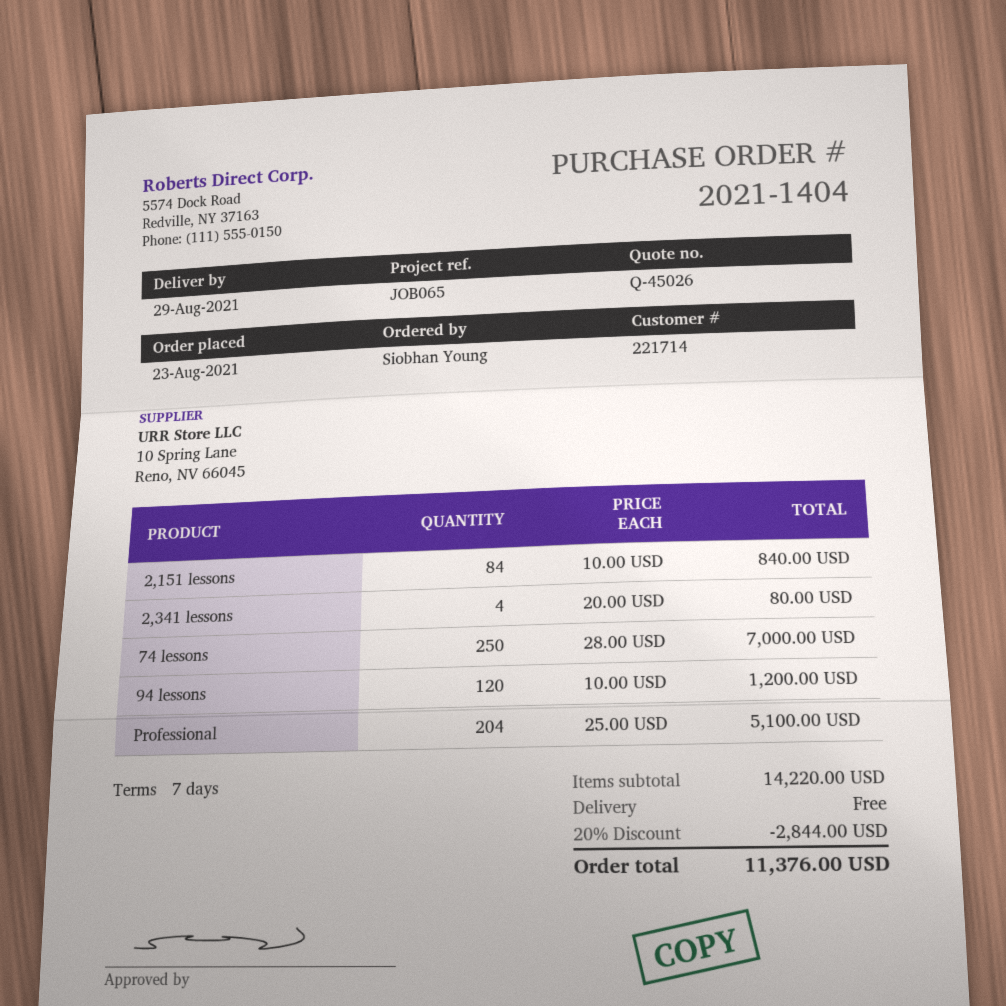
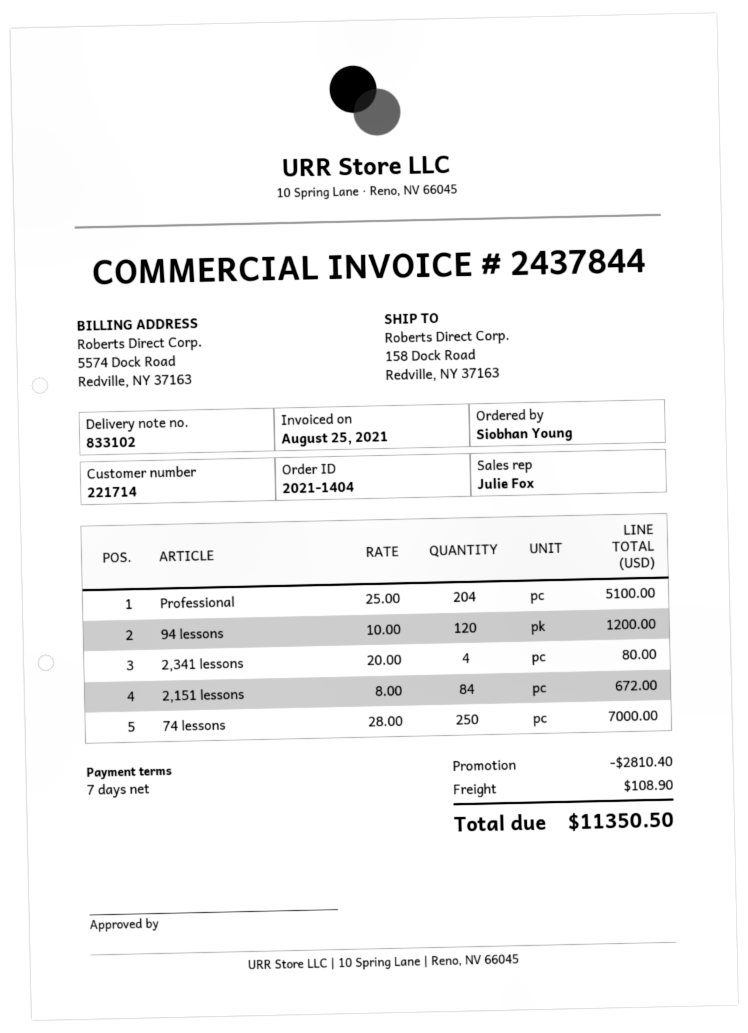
2,151 lessons: 84 x 10.00 = 840.00 -> 84 x 8.00 = 672.00
discount: 2844.00 -> 2810.40
shipping: 0.00 -> 108.90
total: 11376.00 -> 11350.50

